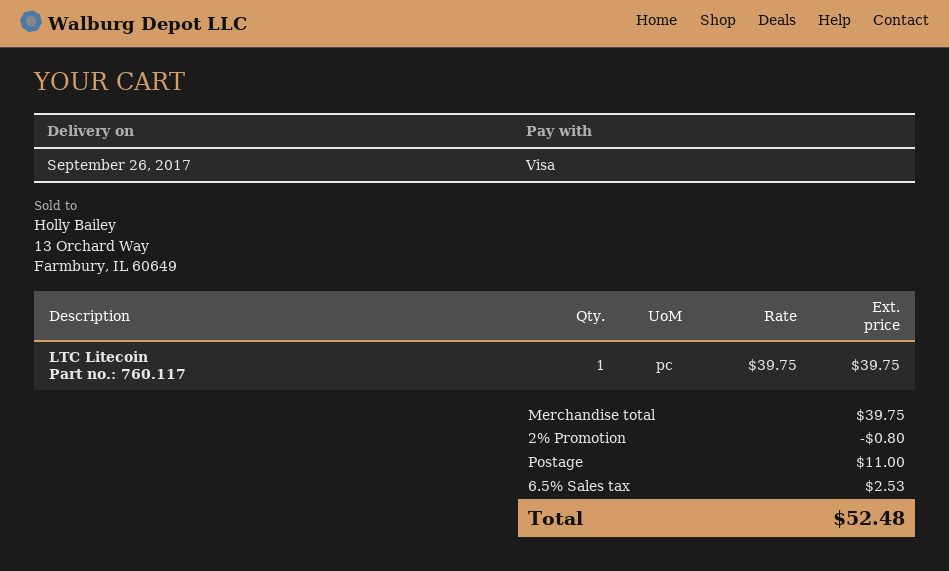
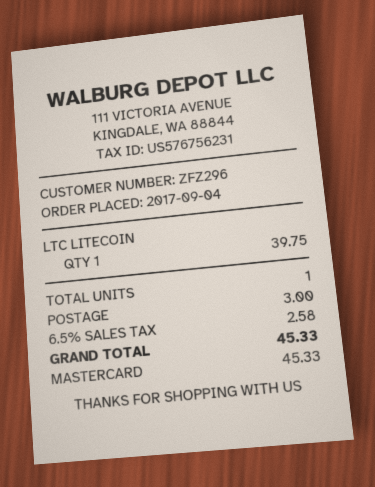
payment method: Visa -> Mastercard
discount: 2% = 0.80 -> none
shipping: 11.00 -> 3.00
tax: 6.5% = 2.53 -> 6.5% = 2.58
total: 52.48 -> 45.33

